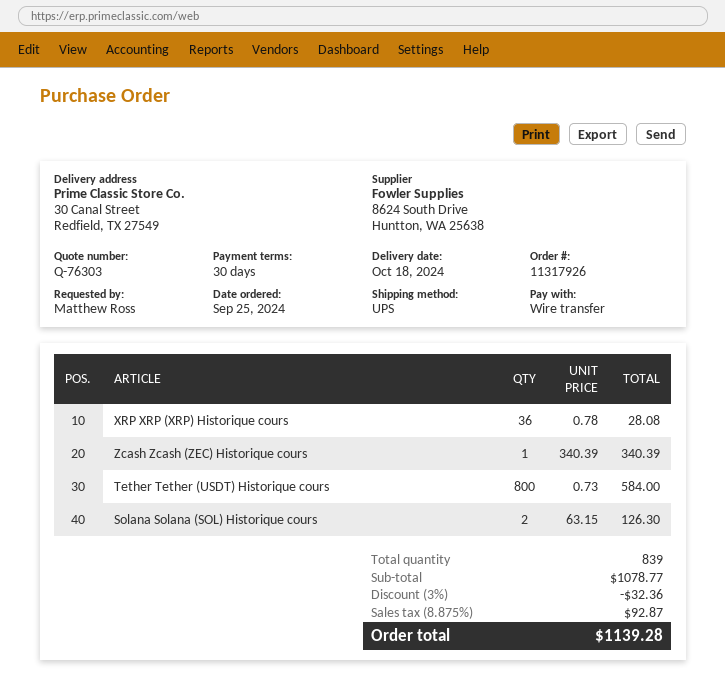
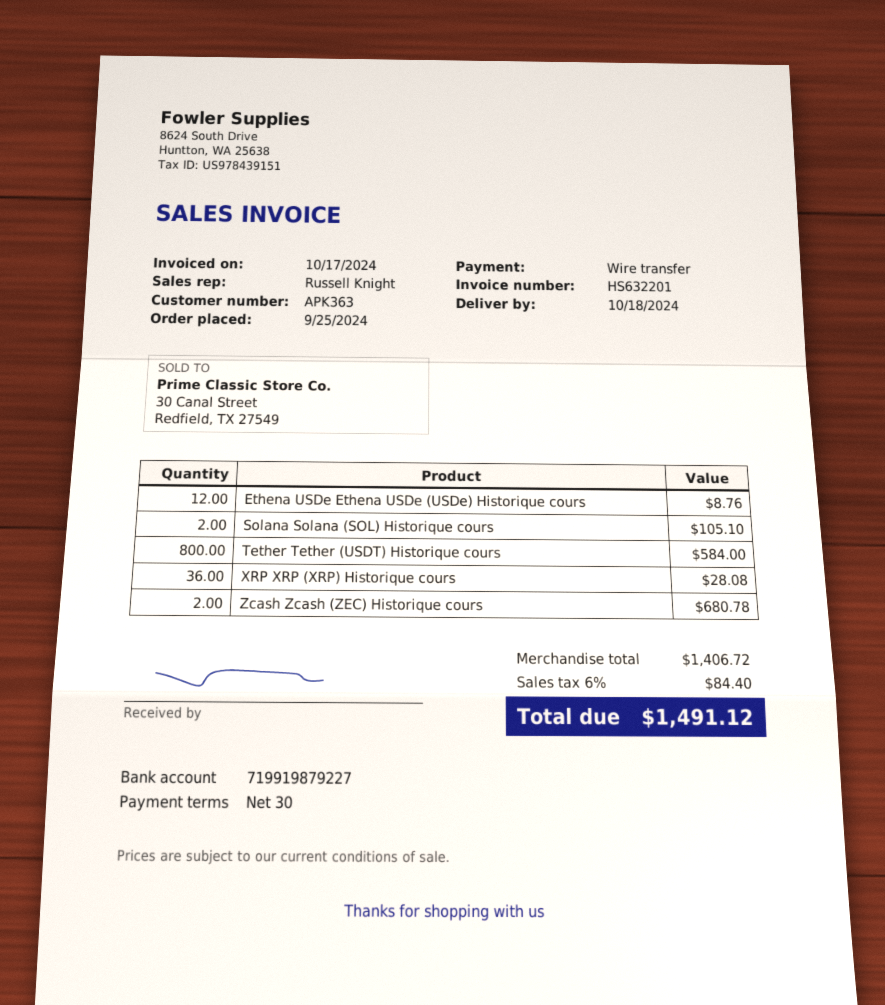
Zcash Zcash (ZEC) Historique cours: 1 for 340.39 -> 2 for 680.78
Solana Solana (SOL) Historique cours: 2 for 126.30 -> 2 for 105.10
Ethena USDe Ethena USDe (USDe) Historique cours: none -> 12 for 8.76
subtotal: 1078.77 -> 1406.72
discount: 3% = 32.36 -> none
tax: 8.875% = 92.87 -> 6% = 84.40
total: 1139.28 -> 1491.12

